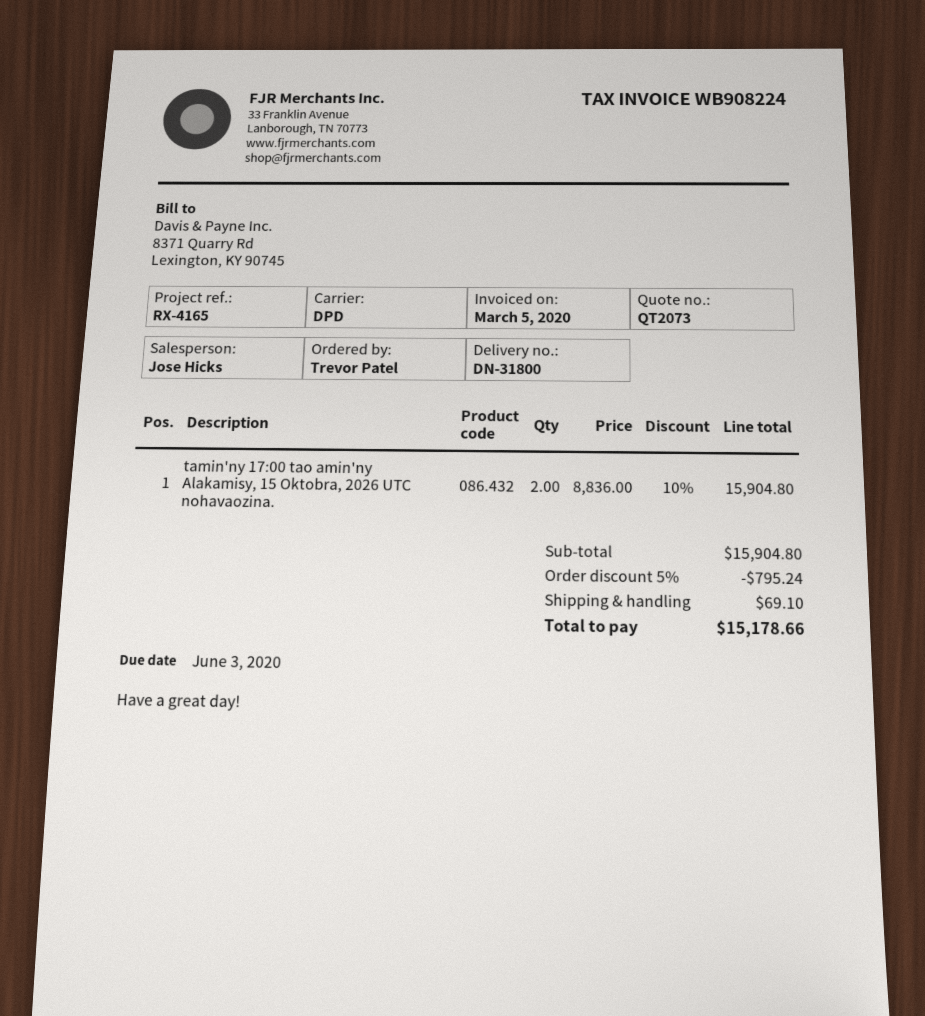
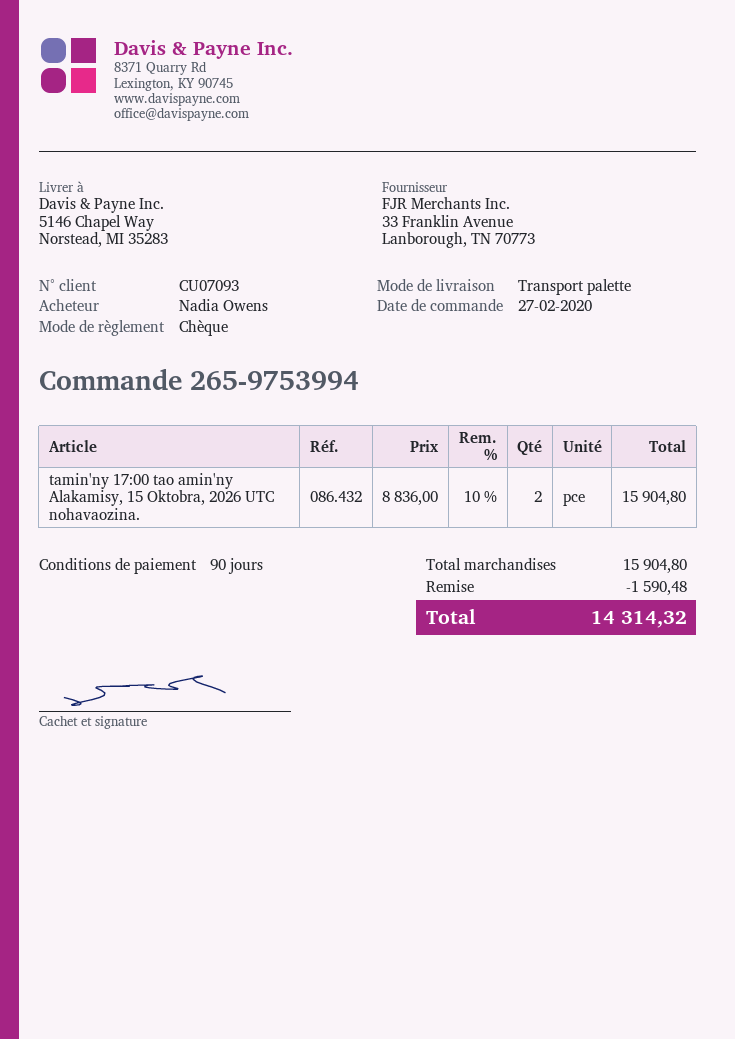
ordered by: Trevor Patel -> Nadia Owens
shipping method: DPD -> pallet freight
discount: 795.24 -> 1590.48
shipping: 69.10 -> none
total: 15178.66 -> 14314.32

